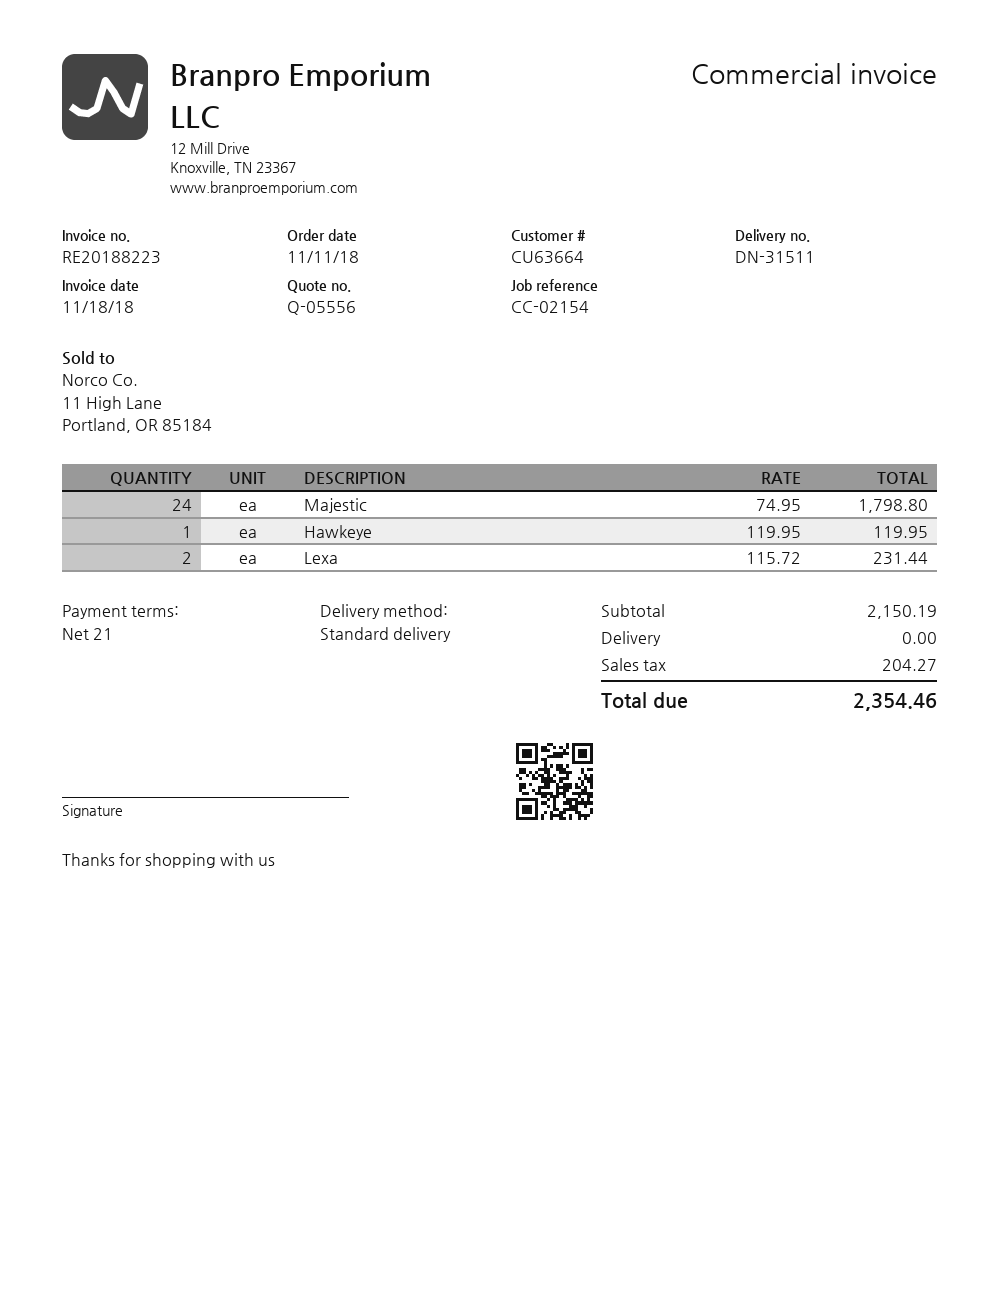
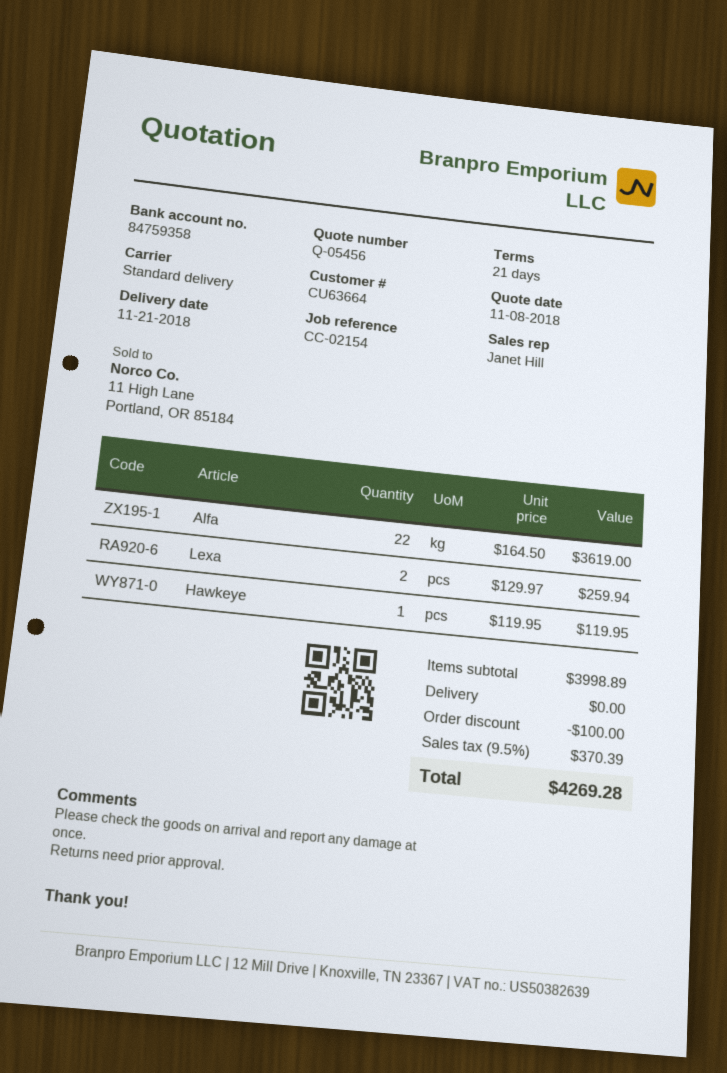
quote number: Q-05556 -> Q-05456
Majestic: 24 x 74.95 = 1798.80 -> none
Lexa: 2 x 115.72 = 231.44 -> 2 x 129.97 = 259.94
Alfa: none -> 22 x 164.50 = 3619.00
subtotal: 2150.19 -> 3998.89
discount: none -> 100.00
tax: 204.27 -> 370.39
total: 2354.46 -> 4269.28

